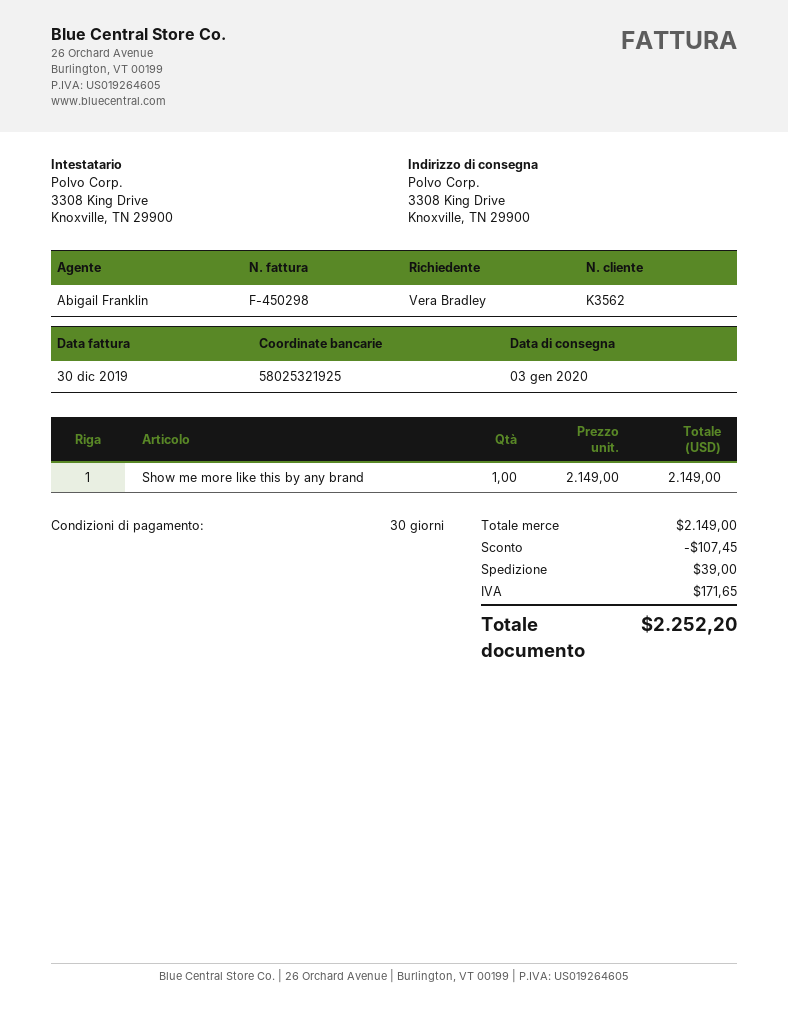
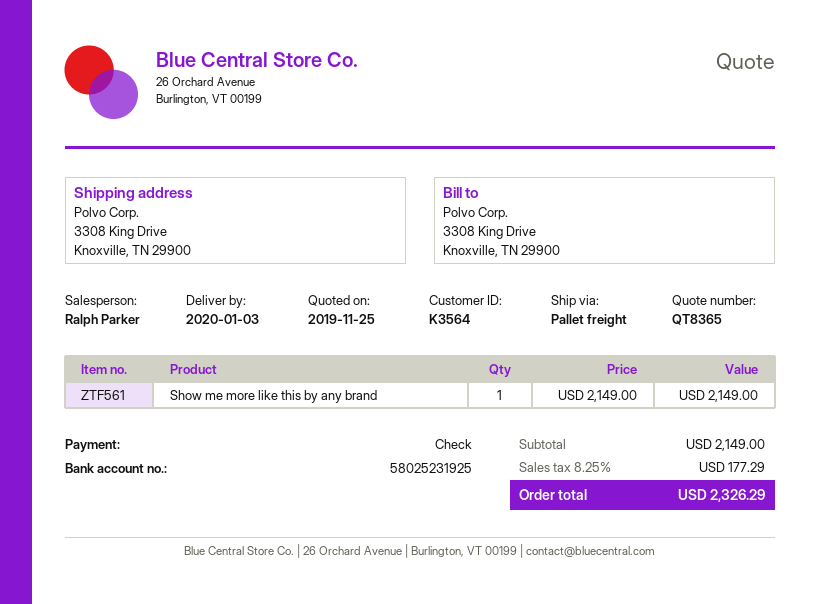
customer number: K3562 -> K3564
sales rep: Abigail Franklin -> Ralph Parker
bank account: 58025321925 -> 58025231925
discount: 107.45 -> none
shipping: 39.00 -> none
tax: 171.65 -> 177.29
total: 2252.20 -> 2326.29

